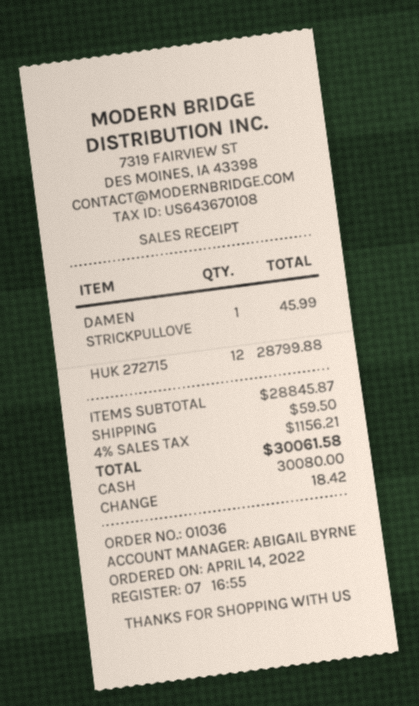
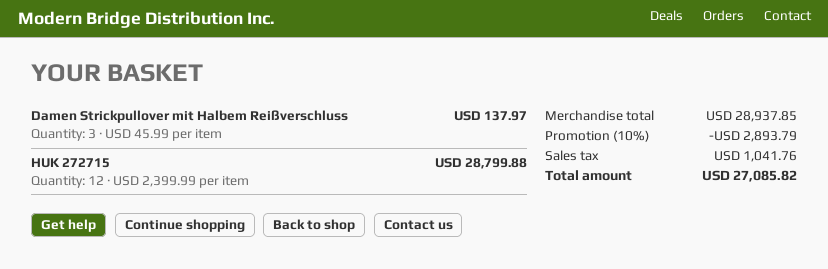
DAMEN STRICKPULLOVE: 1 for 45.99 -> 3 for 137.97
subtotal: 28845.87 -> 28937.85
discount: none -> 10% = 2893.79
shipping: 59.50 -> none
tax: 1156.21 -> 1041.76
total: 30061.58 -> 27085.82

